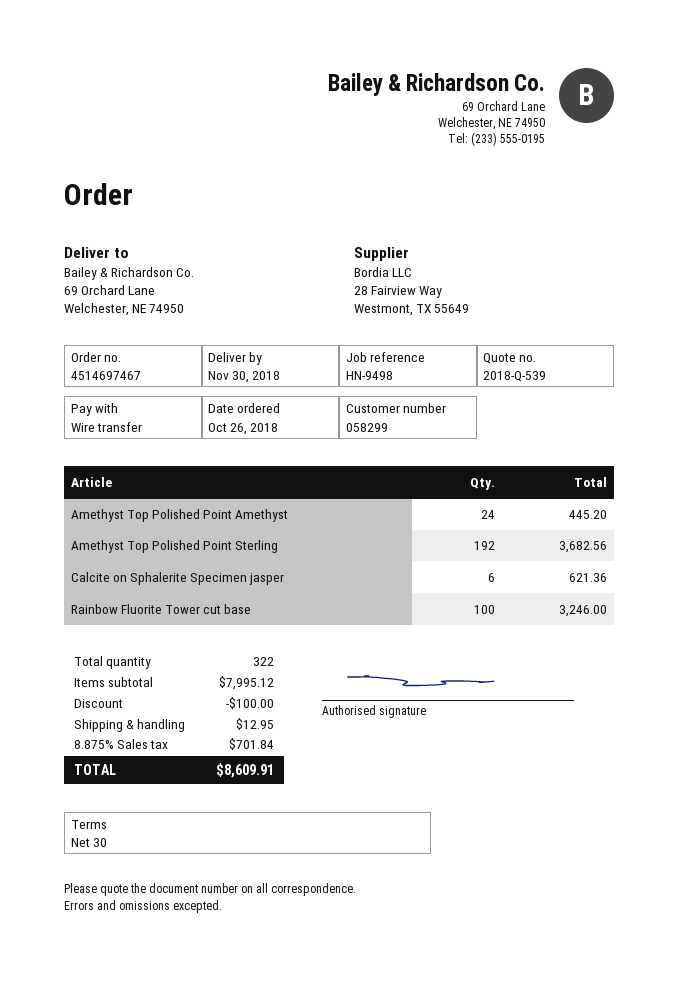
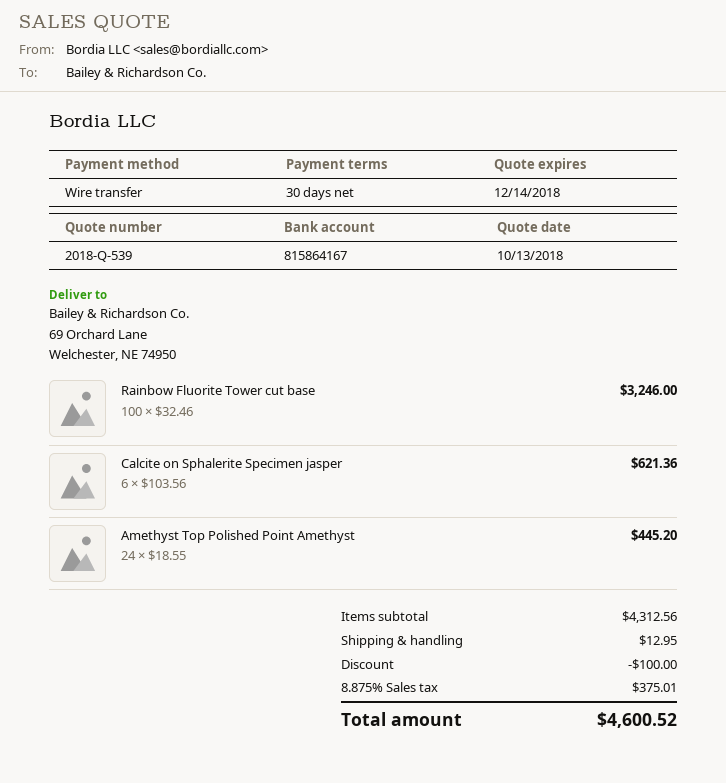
Amethyst Top Polished Point Sterling: 192 for 3682.56 -> none
subtotal: 7995.12 -> 4312.56
tax: 8.875% = 701.84 -> 8.875% = 375.01
total: 8609.91 -> 4600.52

